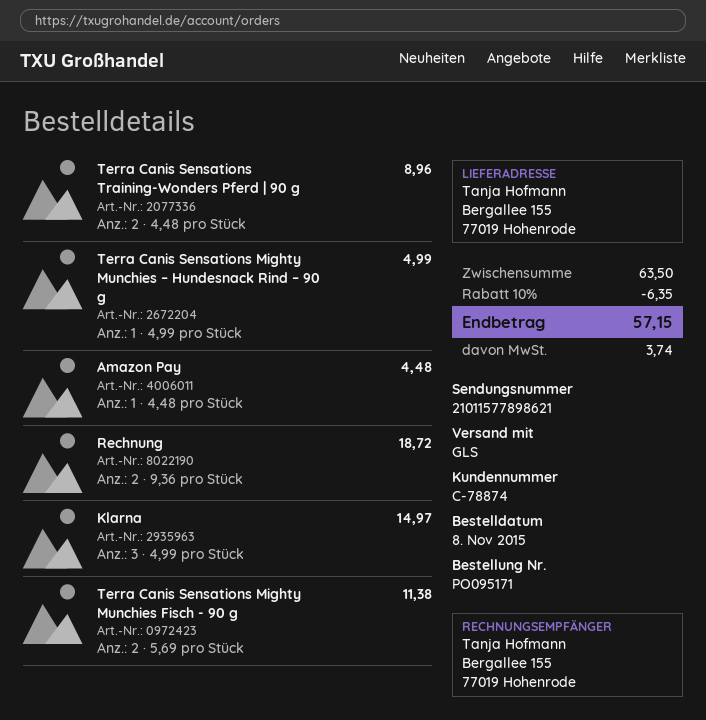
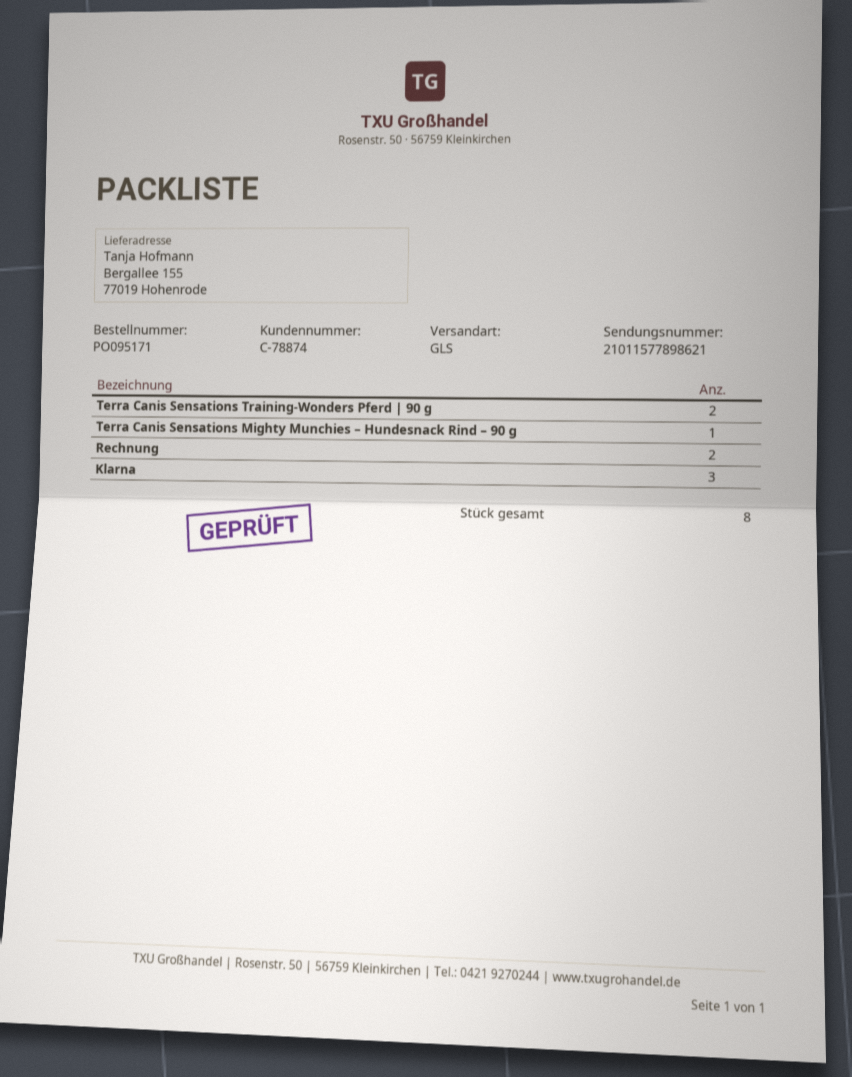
Amazon Pay: 1 -> none
Terra Canis Sensations Mighty Munchies Fisch - 90 g: 2 -> none

